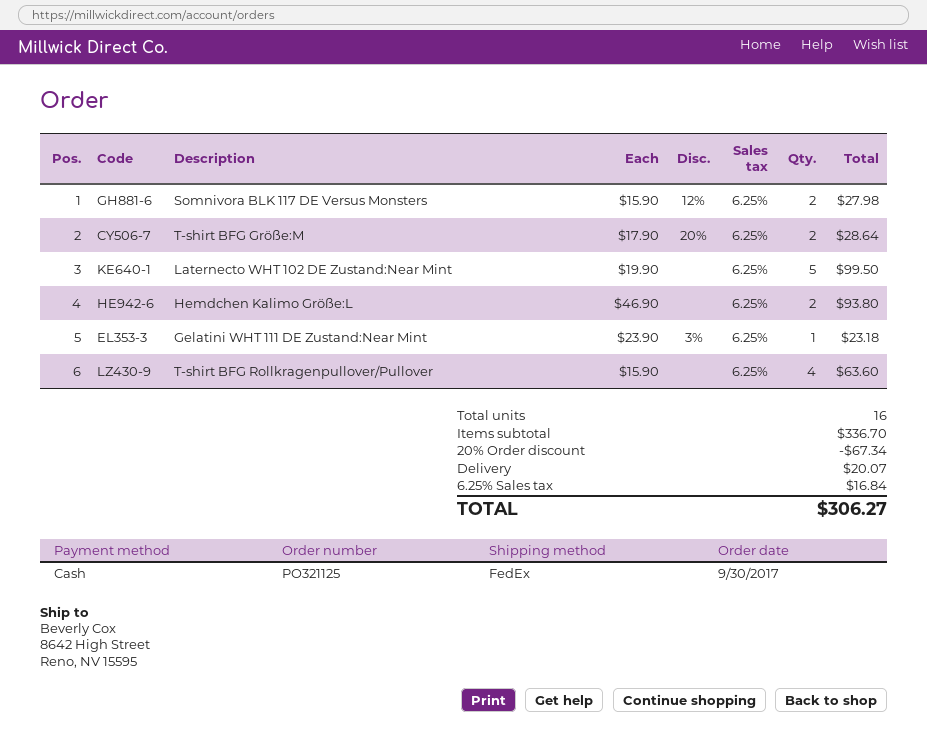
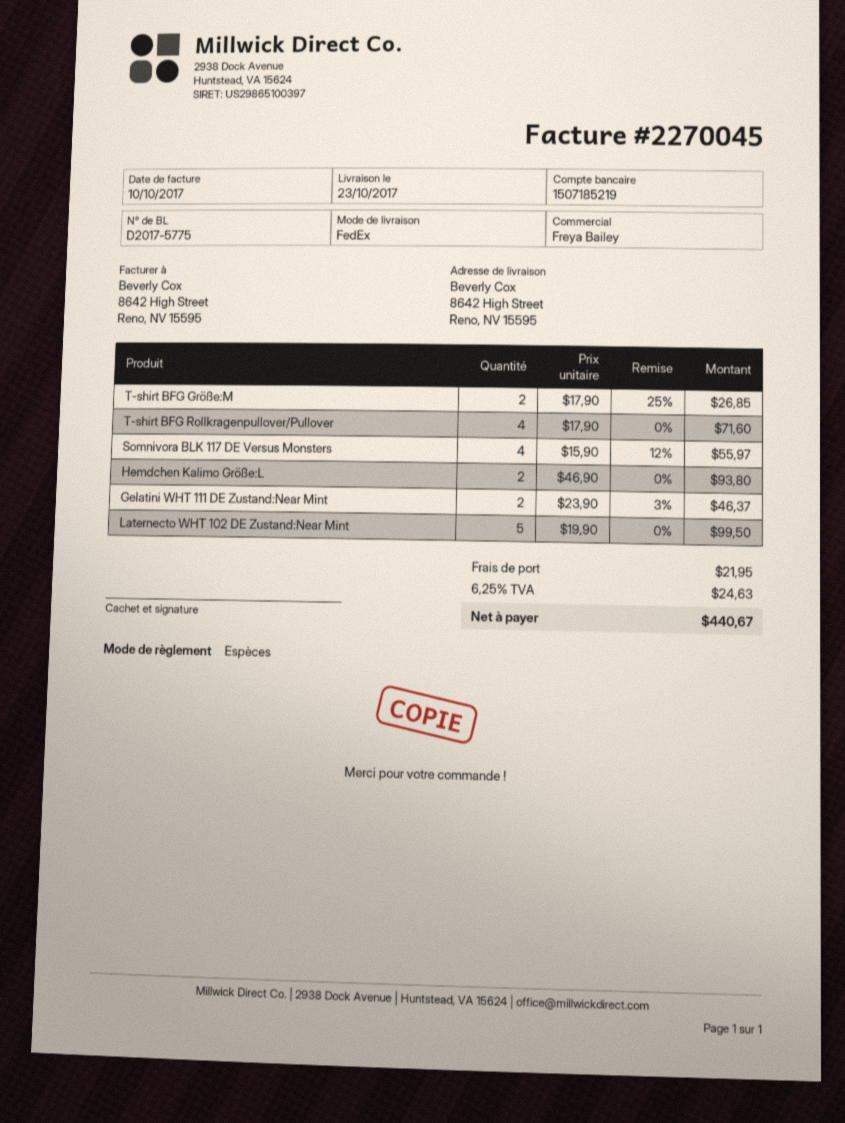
Somnivora BLK 117 DE Versus Monsters: 2 x 15.90 - 12% = 27.98 -> 4 x 15.90 - 12% = 55.97
T-shirt BFG Größe:M: 2 x 17.90 - 20% = 28.64 -> 2 x 17.90 - 25% = 26.85
Gelatini WHT 111 DE Zustand:Near Mint: 1 x 23.90 - 3% = 23.18 -> 2 x 23.90 - 3% = 46.37
T-shirt BFG Rollkragenpullover/Pullover: 4 x 15.90 = 63.60 -> 4 x 17.90 = 71.60
discount: 20% = 67.34 -> none
shipping: 20.07 -> 21.95
tax: 6.25% = 16.84 -> 6.25% = 24.63
total: 306.27 -> 440.67

